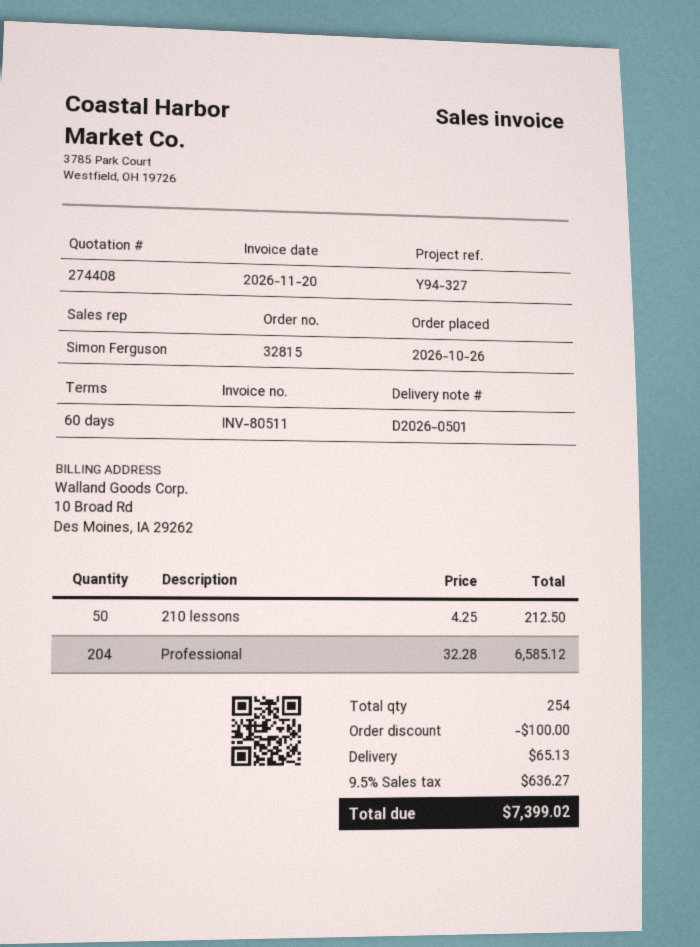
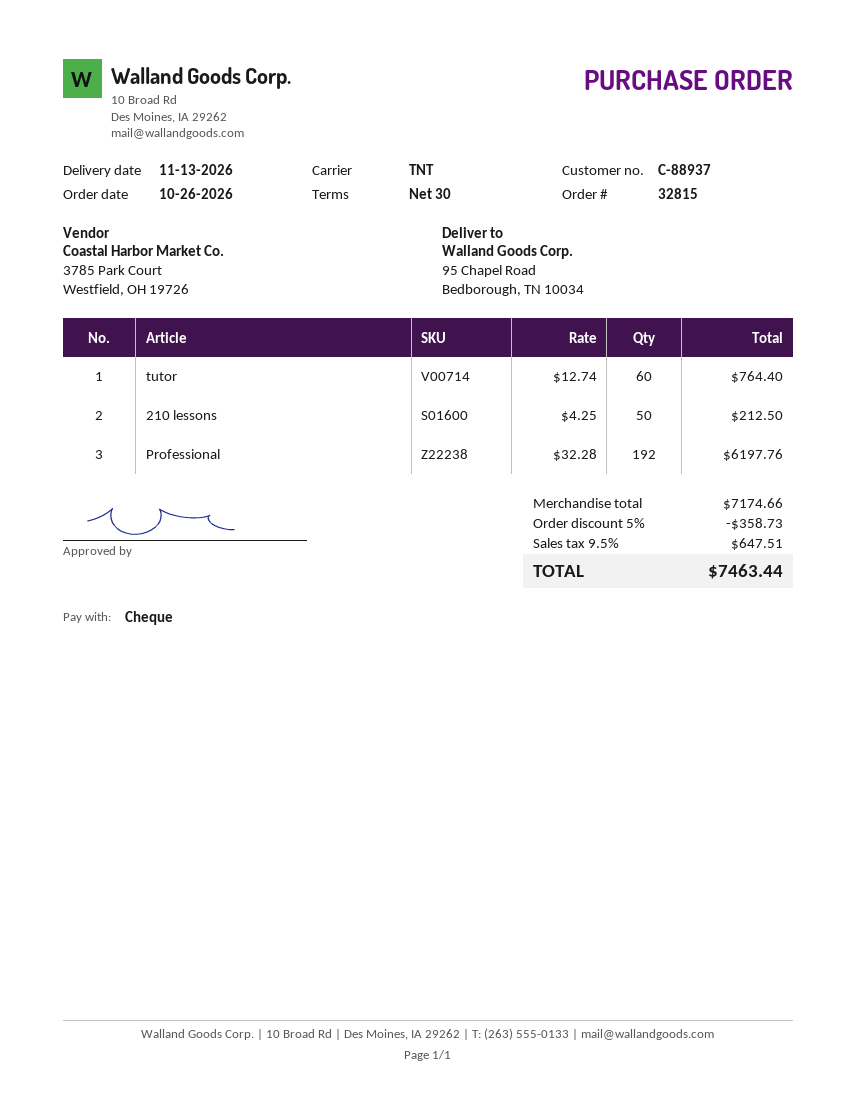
payment terms: 60 days -> 30 days
Professional: 204 x 32.28 = 6585.12 -> 192 x 32.28 = 6197.76
tutor: none -> 60 x 12.74 = 764.40
discount: 100.00 -> 358.73
shipping: 65.13 -> none
tax: 9.5% = 636.27 -> 9.5% = 647.51
total: 7399.02 -> 7463.44

